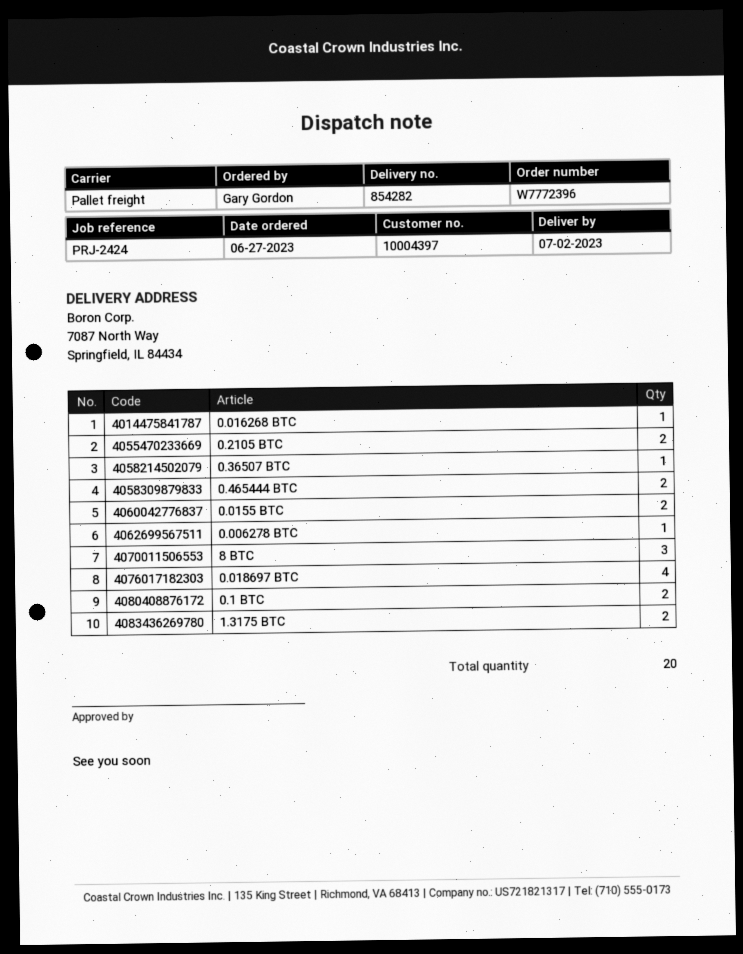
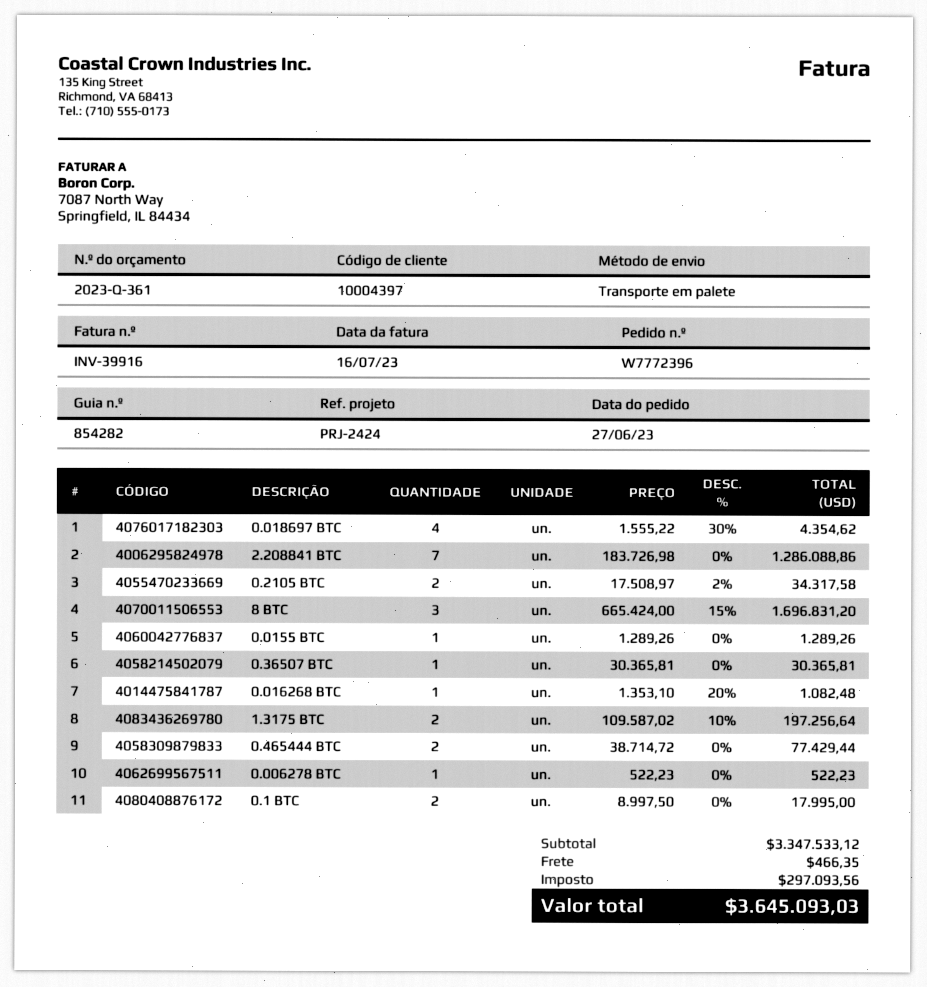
0.0155 BTC: 2 -> 1
2.208841 BTC: none -> 7

